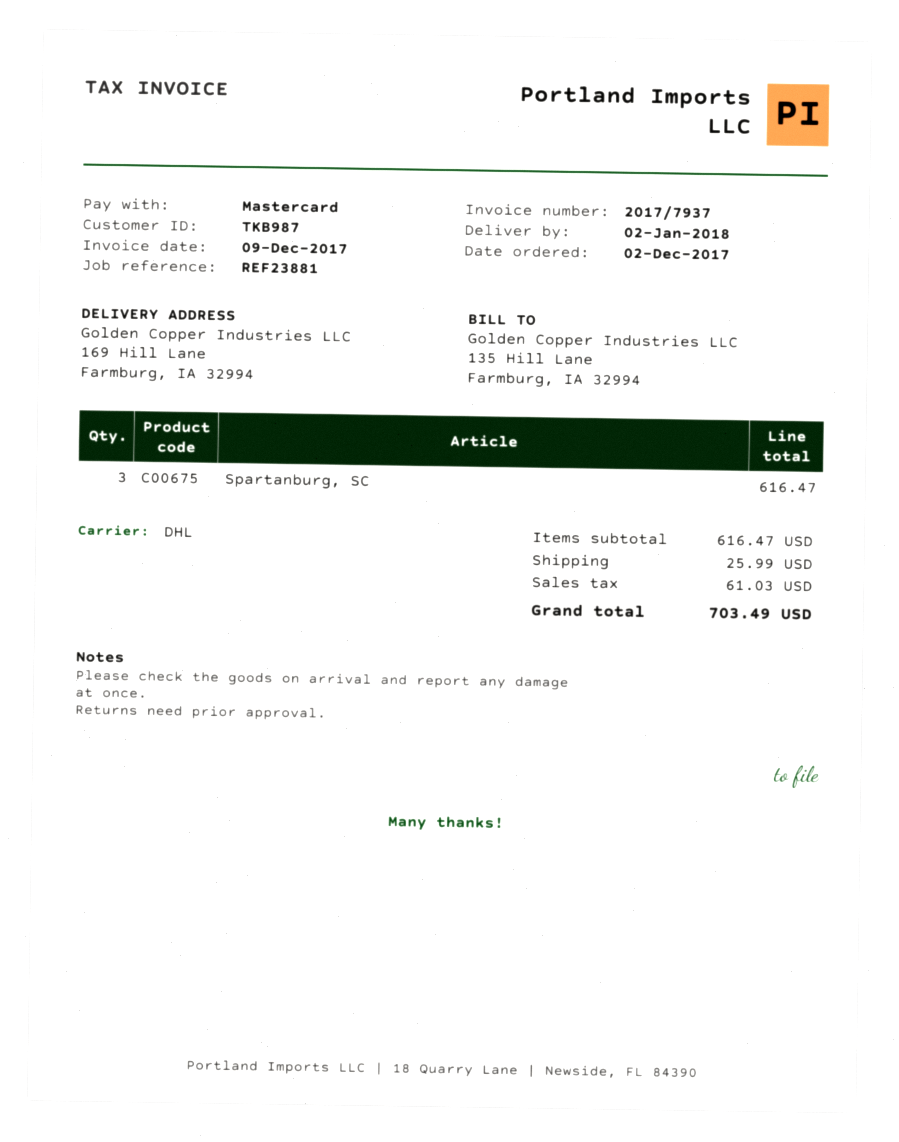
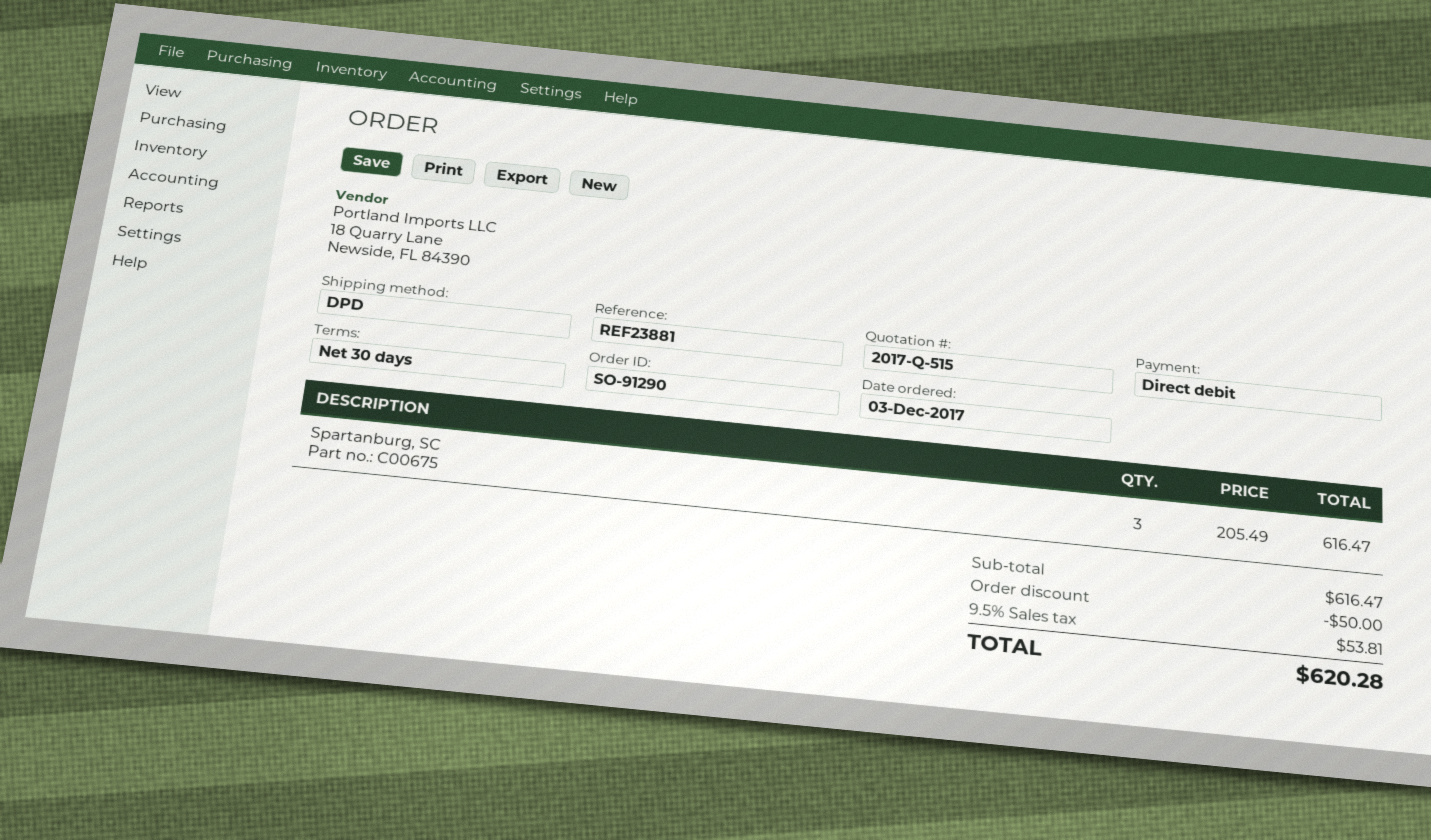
order date: 2017-12-02 -> 2017-12-03
payment method: Mastercard -> direct debit
shipping method: DHL -> DPD
discount: none -> 50.00
shipping: 25.99 -> none
tax: 61.03 -> 53.81
total: 703.49 -> 620.28

